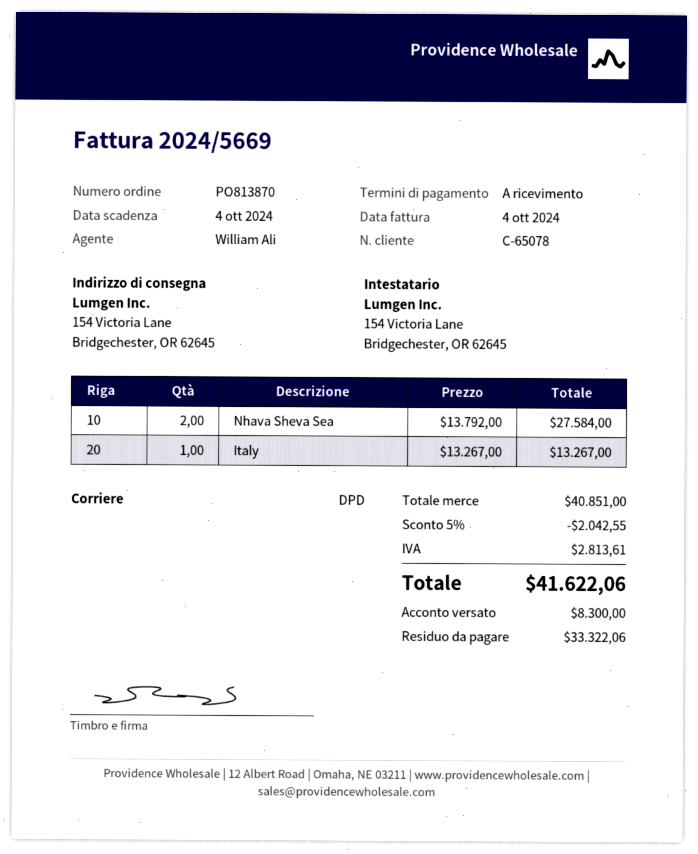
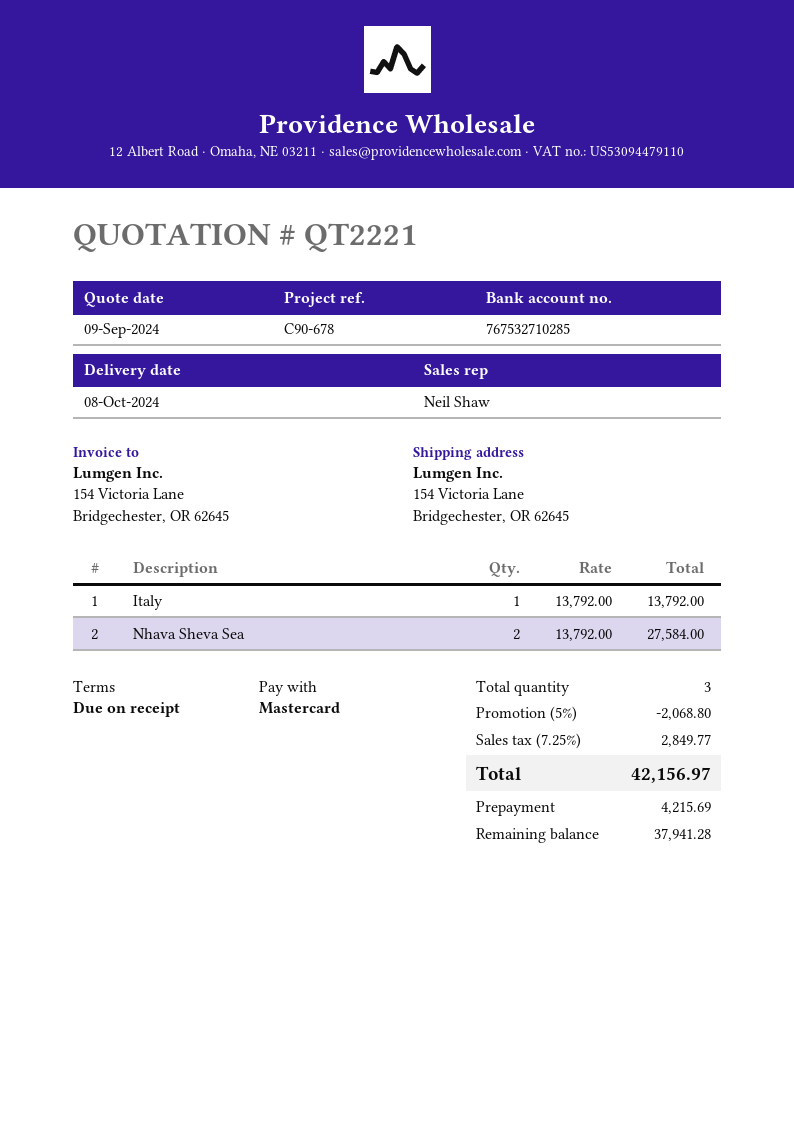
sales rep: William Ali -> Neil Shaw
Italy: 1 x 13267.00 = 13267.00 -> 1 x 13792.00 = 13792.00
discount: 5% = 2042.55 -> 5% = 2068.80
tax: 2813.61 -> 2849.77
total: 41622.06 -> 42156.97
deposit: 8300.00 -> 4215.69
balance: 33322.06 -> 37941.28

